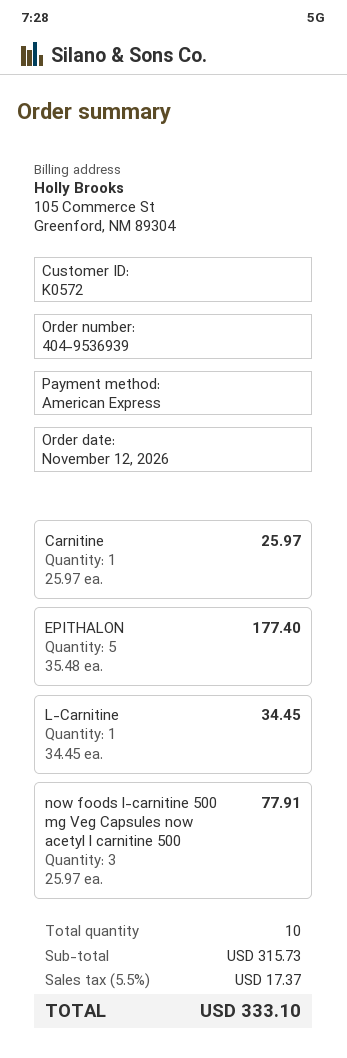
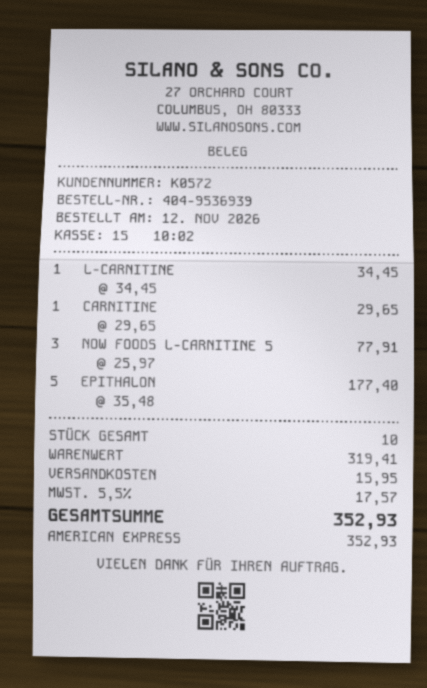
Carnitine: 1 x 25.97 = 25.97 -> 1 x 29.65 = 29.65
subtotal: 315.73 -> 319.41
shipping: none -> 15.95
tax: 5.5% = 17.37 -> 5.5% = 17.57
total: 333.10 -> 352.93

